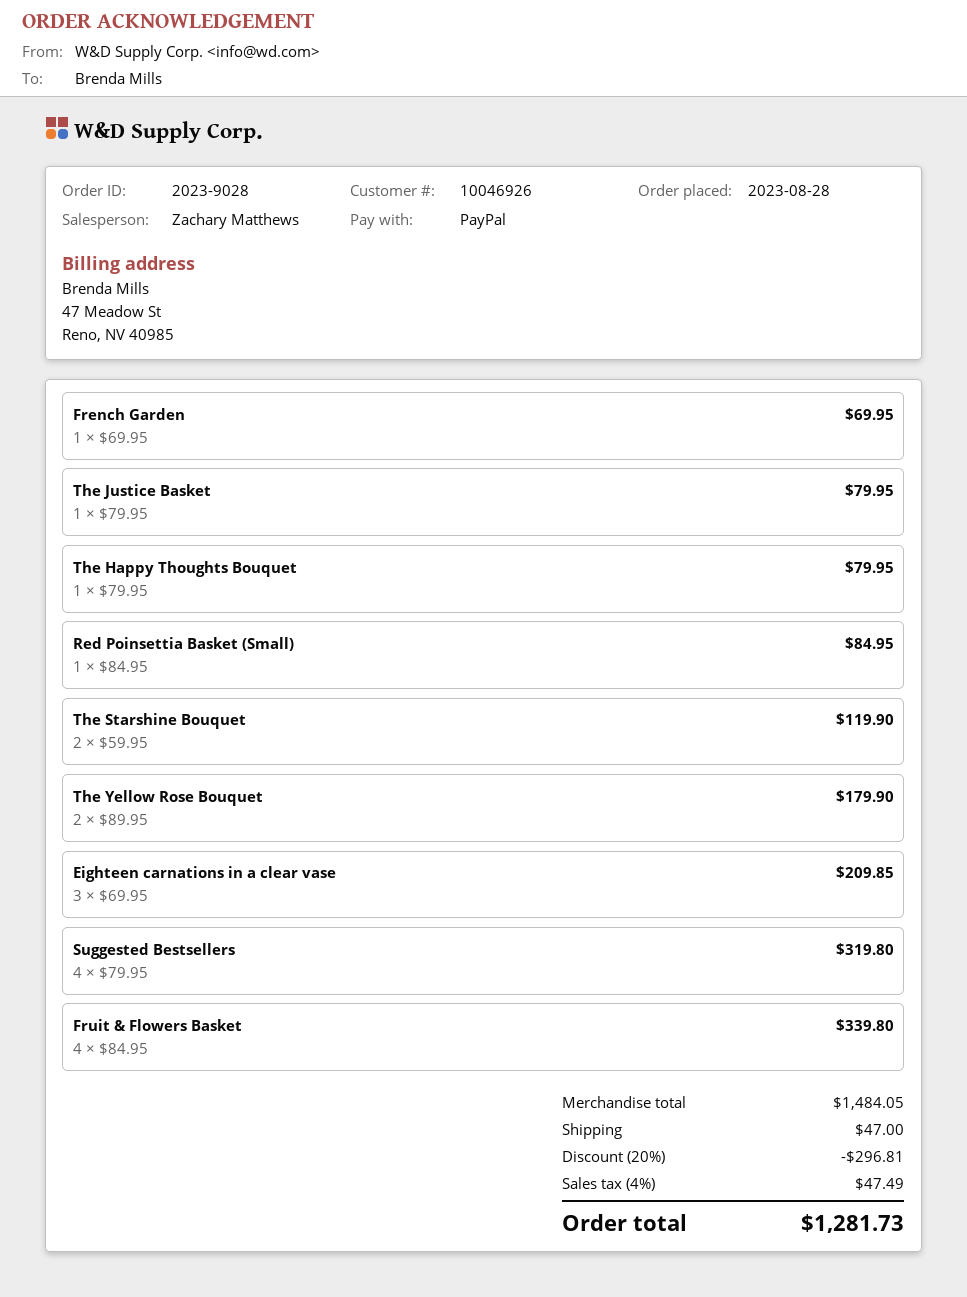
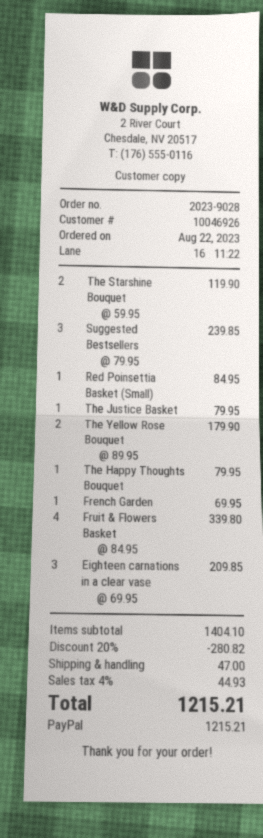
order date: 2023-08-28 -> 2023-08-22
Suggested Bestsellers: 4 x 79.95 = 319.80 -> 3 x 79.95 = 239.85
subtotal: 1484.05 -> 1404.10
discount: 20% = 296.81 -> 20% = 280.82
tax: 4% = 47.49 -> 4% = 44.93
total: 1281.73 -> 1215.21

